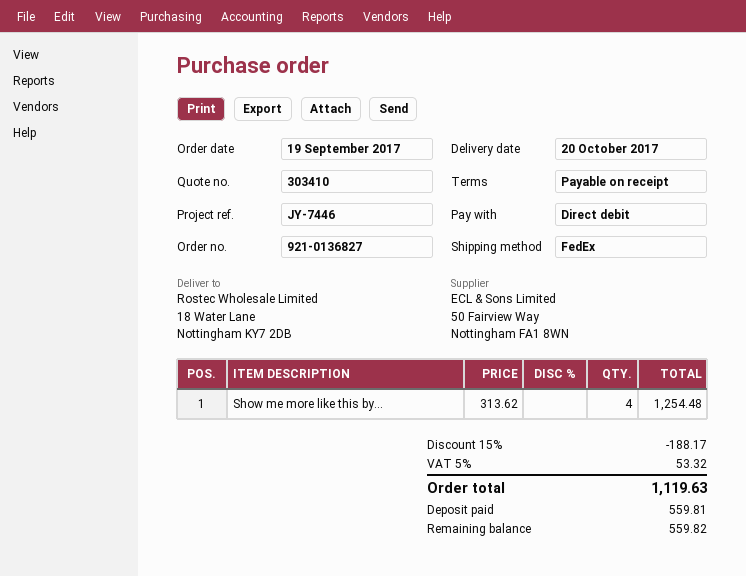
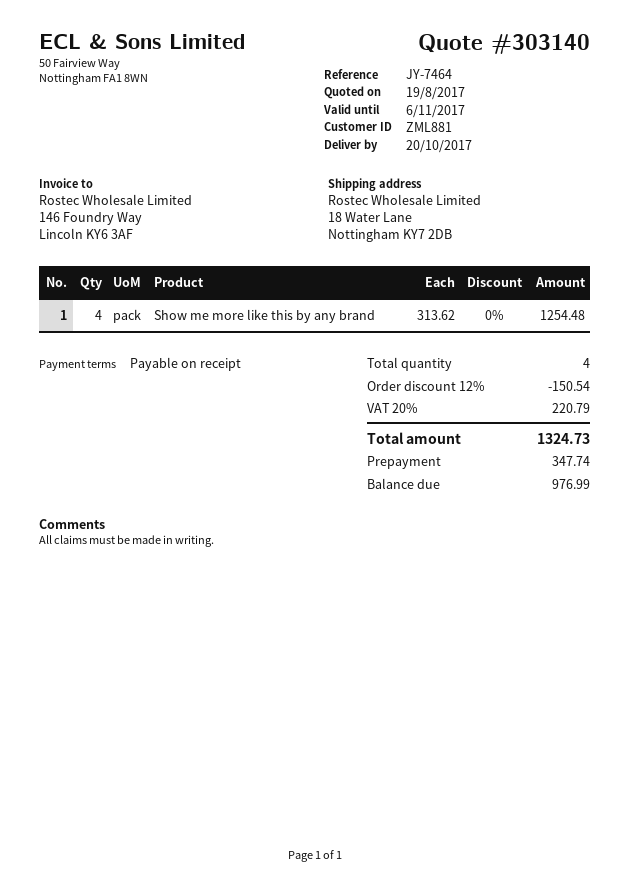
quote number: 303410 -> 303140
reference: JY-7446 -> JY-7464
discount: 15% = 188.17 -> 12% = 150.54
tax: 5% = 53.32 -> 20% = 220.79
total: 1119.63 -> 1324.73
deposit: 559.81 -> 347.74
balance: 559.82 -> 976.99

